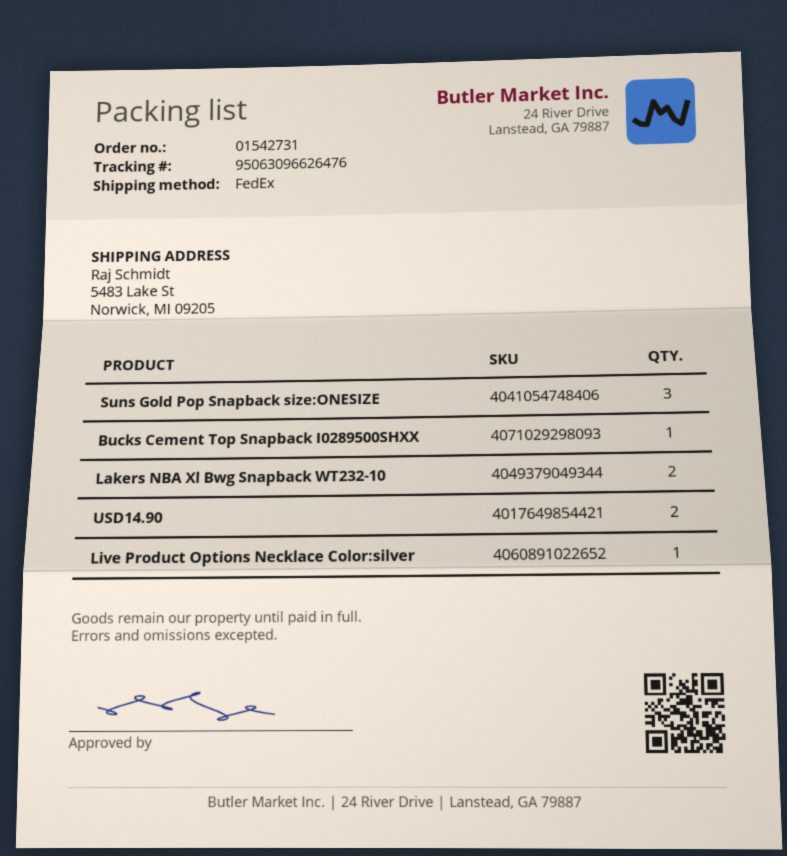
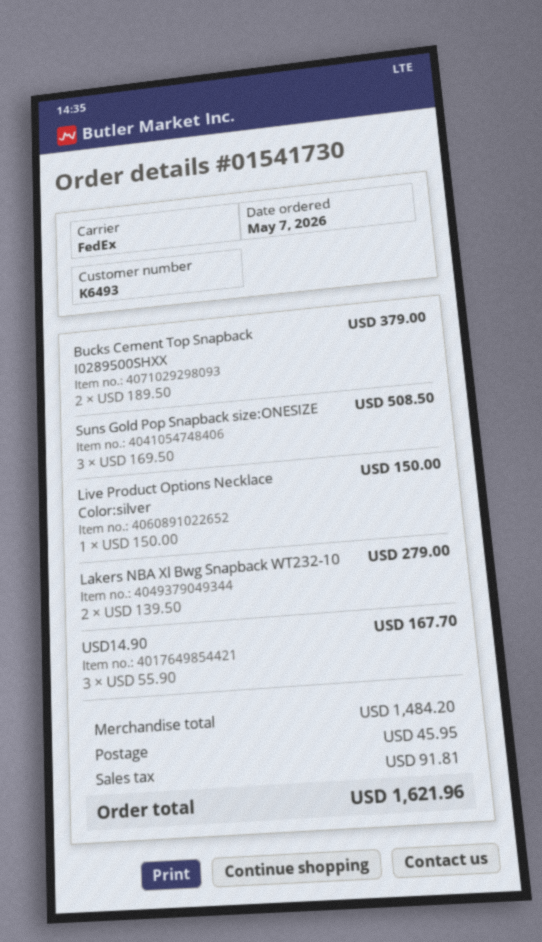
order number: 01542731 -> 01541730
Bucks Cement Top Snapback I0289500SHXX: 1 -> 2
USD14.90: 2 -> 3

